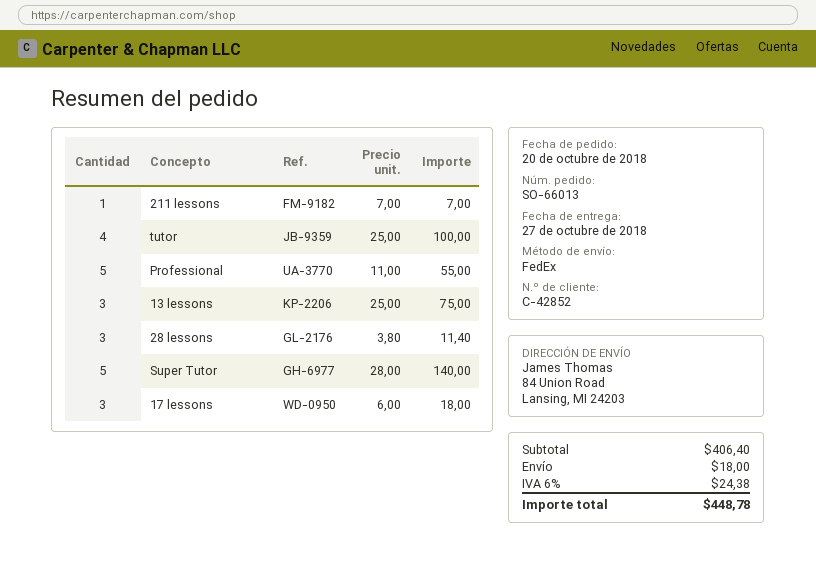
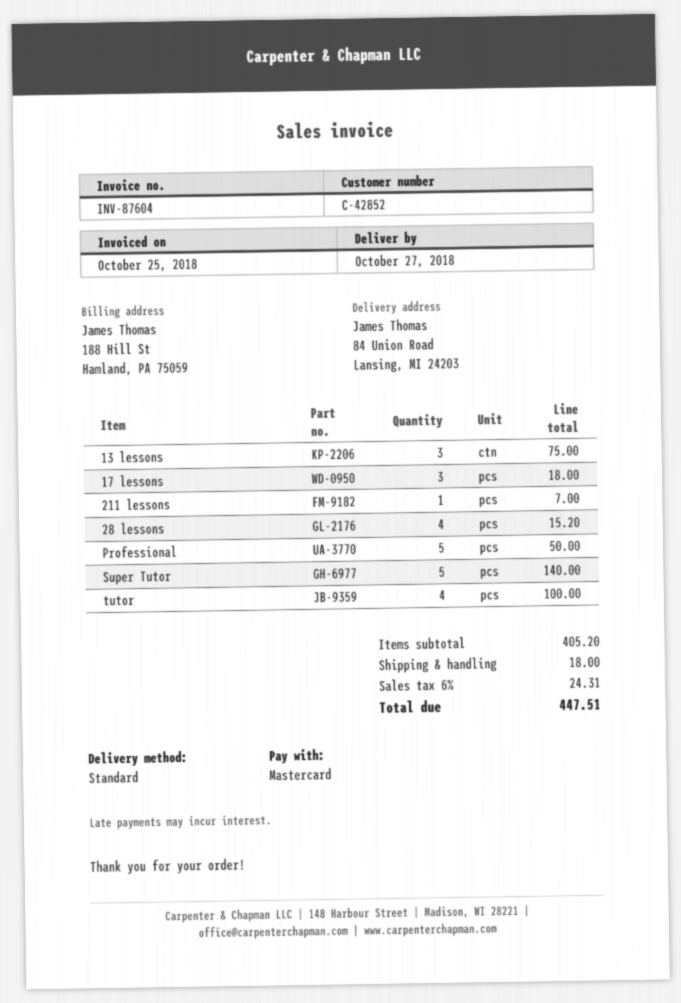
shipping method: FedEx -> standard
Professional: 5 for 55.00 -> 5 for 50.00
28 lessons: 3 for 11.40 -> 4 for 15.20
subtotal: 406.40 -> 405.20
tax: 6% = 24.38 -> 6% = 24.31
total: 448.78 -> 447.51

